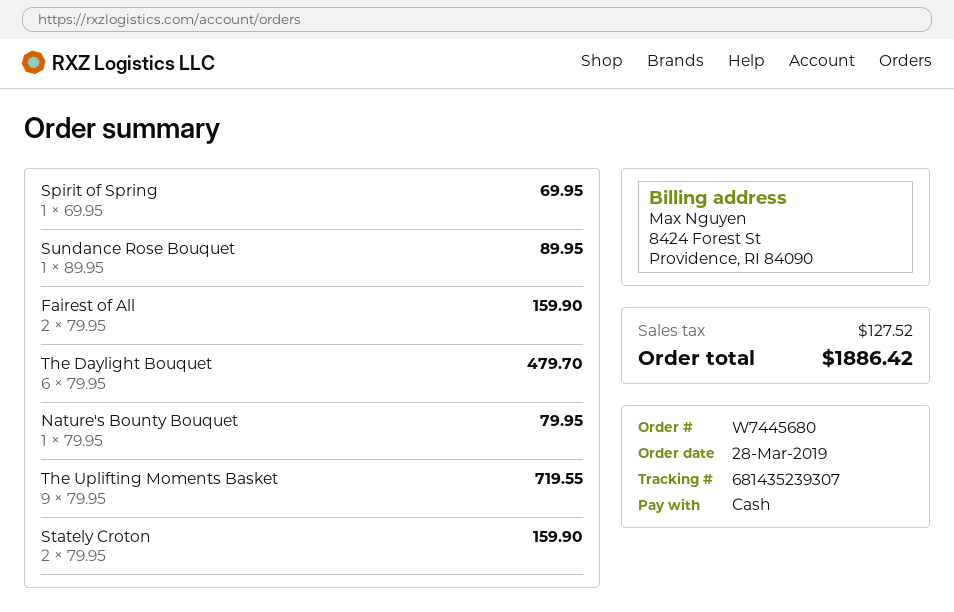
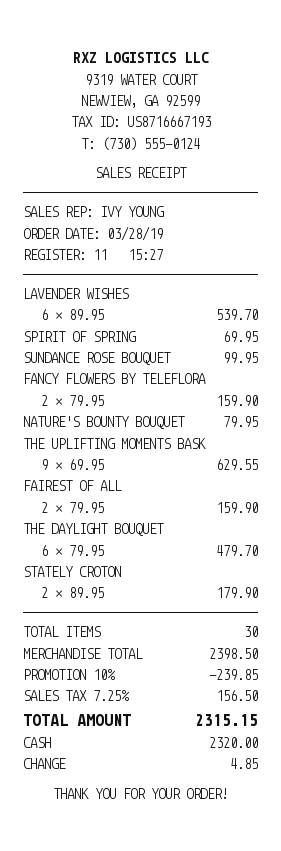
Sundance Rose Bouquet: 1 x 89.95 = 89.95 -> 1 x 99.95 = 99.95
The Uplifting Moments Basket: 9 x 79.95 = 719.55 -> 9 x 69.95 = 629.55
Stately Croton: 2 x 79.95 = 159.90 -> 2 x 89.95 = 179.90
LAVENDER WISHES: none -> 6 x 89.95 = 539.70
FANCY FLOWERS BY TELEFLORA: none -> 2 x 79.95 = 159.90
discount: none -> 10% = 239.85
tax: 127.52 -> 156.50
total: 1886.42 -> 2315.15

